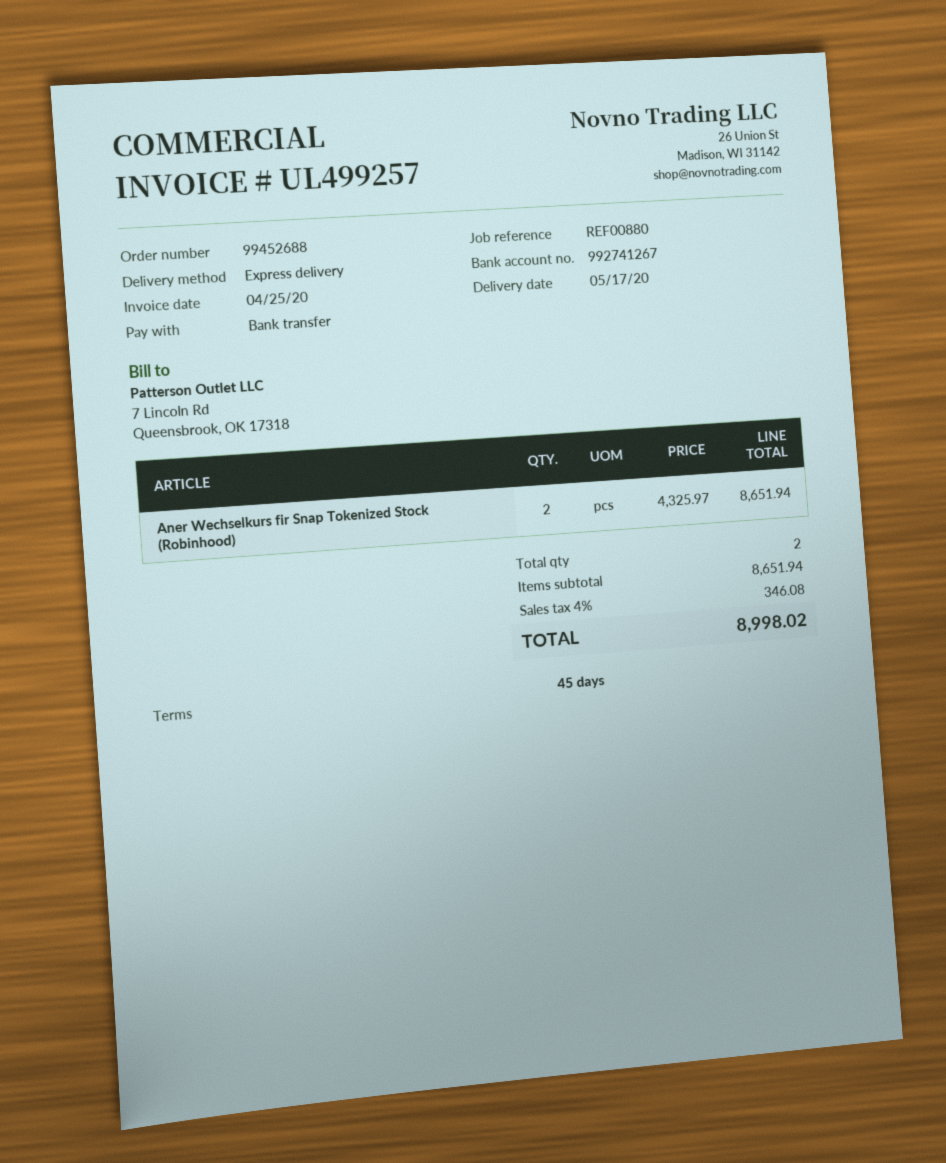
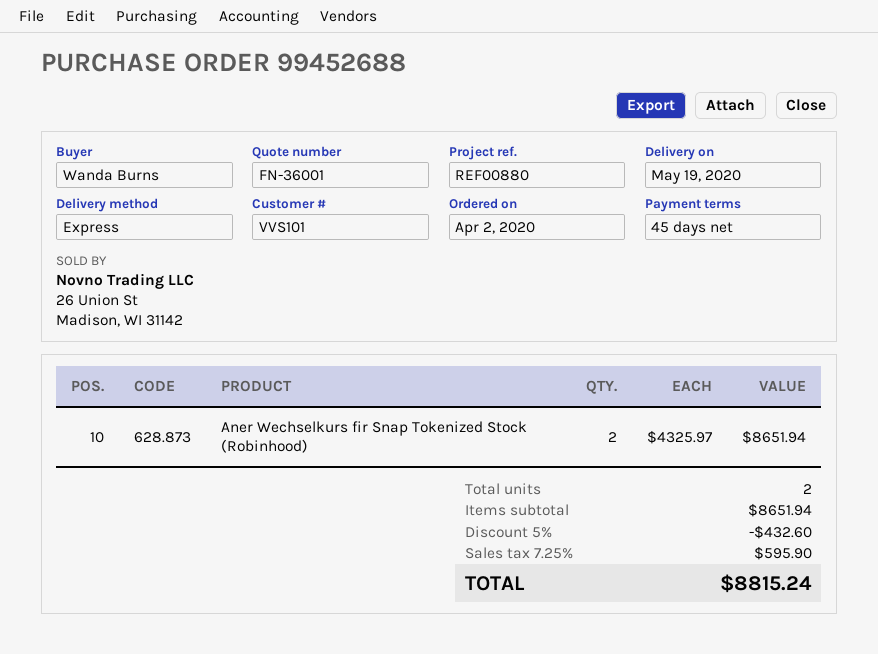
delivery date: 2020-05-17 -> 2020-05-19
discount: none -> 5% = 432.60
tax: 4% = 346.08 -> 7.25% = 595.90
total: 8998.02 -> 8815.24

